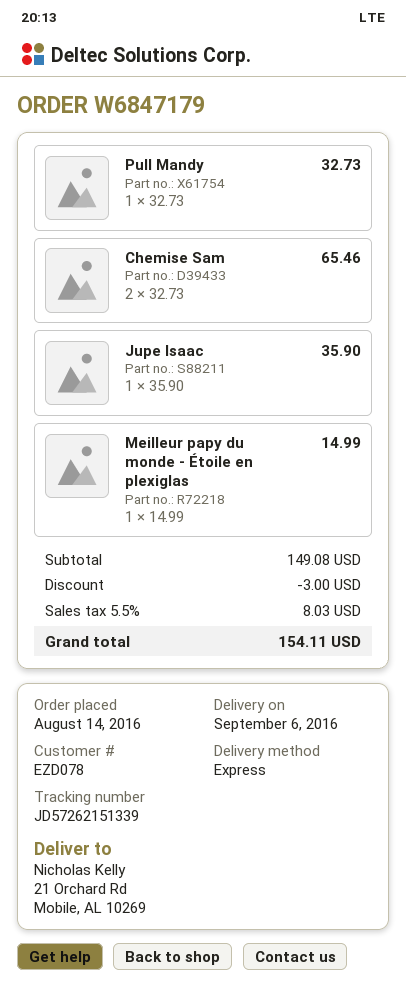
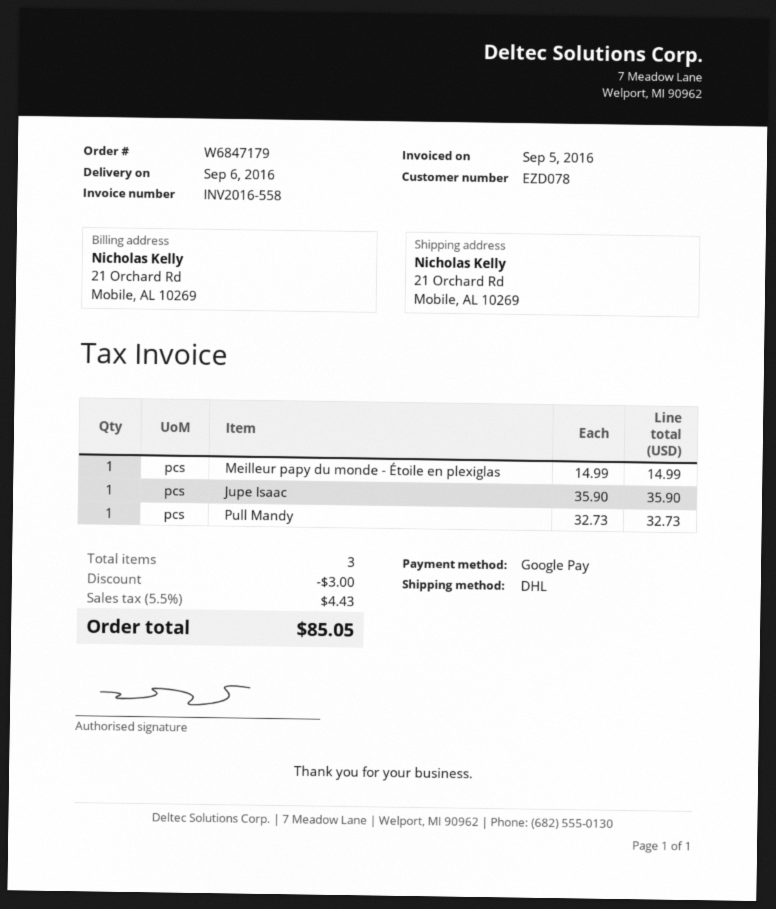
shipping method: express -> DHL
Chemise Sam: 2 x 32.73 = 65.46 -> none
tax: 5.5% = 8.03 -> 5.5% = 4.43
total: 154.11 -> 85.05

